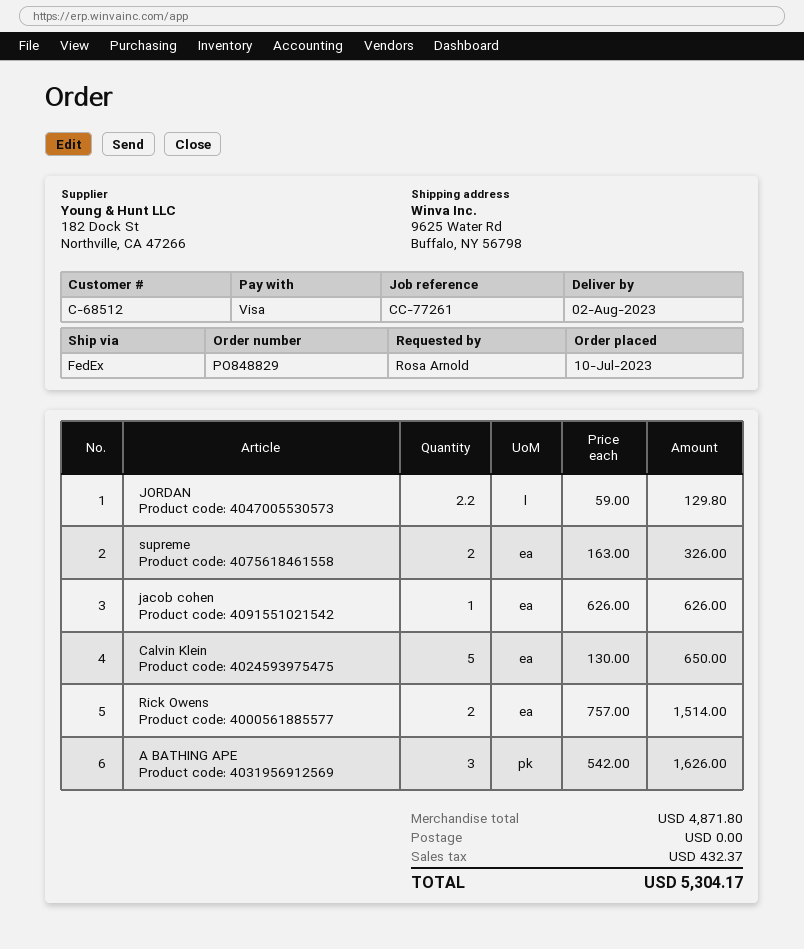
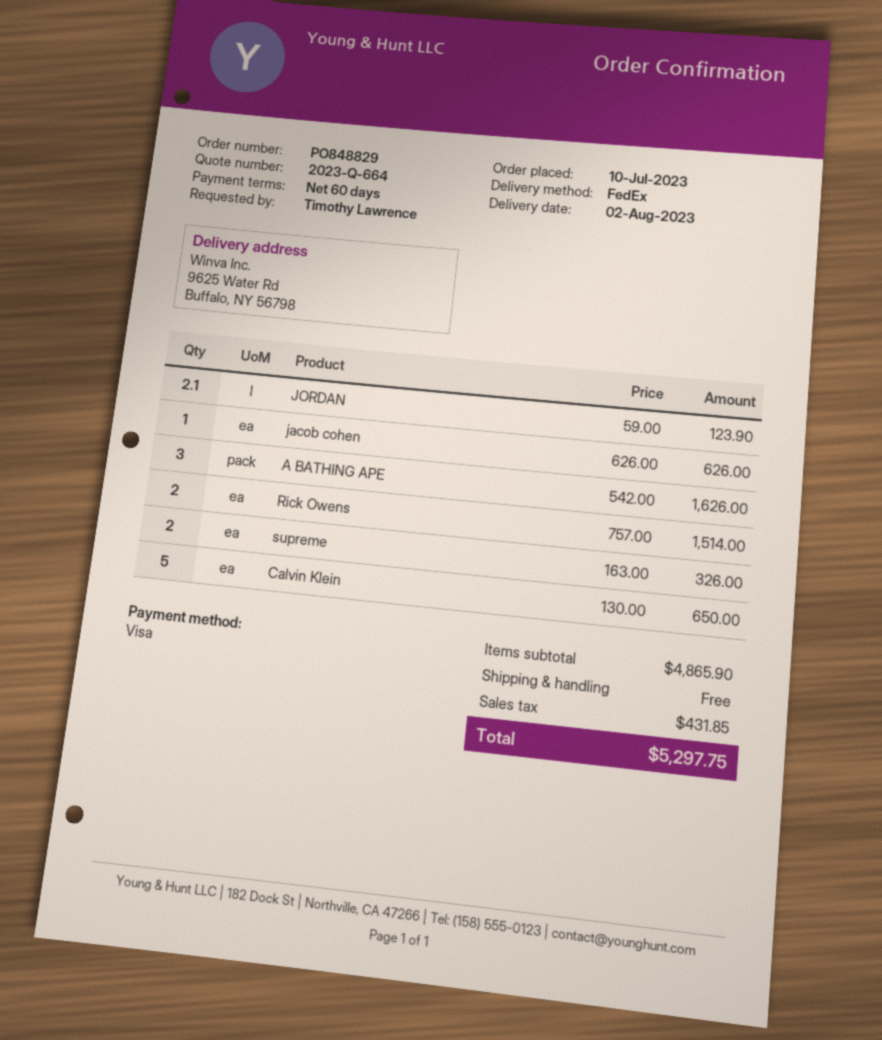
ordered by: Rosa Arnold -> Timothy Lawrence
JORDAN: 2.2 x 59.00 = 129.80 -> 2.1 x 59.00 = 123.90
subtotal: 4871.80 -> 4865.90
tax: 432.37 -> 431.85
total: 5304.17 -> 5297.75

